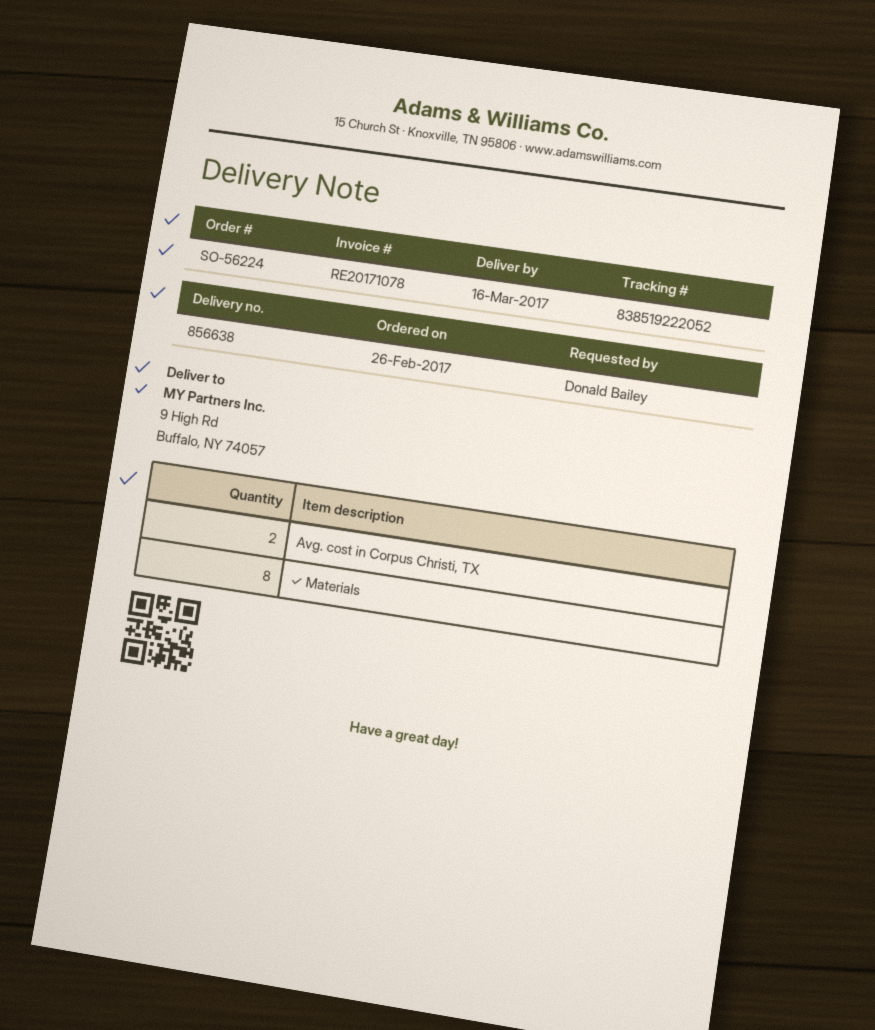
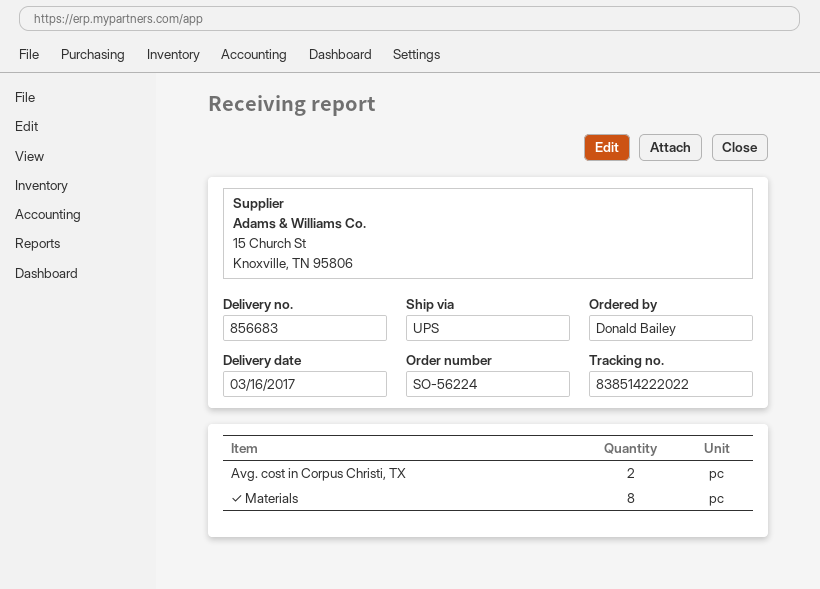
delivery note number: 856638 -> 856683
tracking number: 838519222052 -> 838514222022

